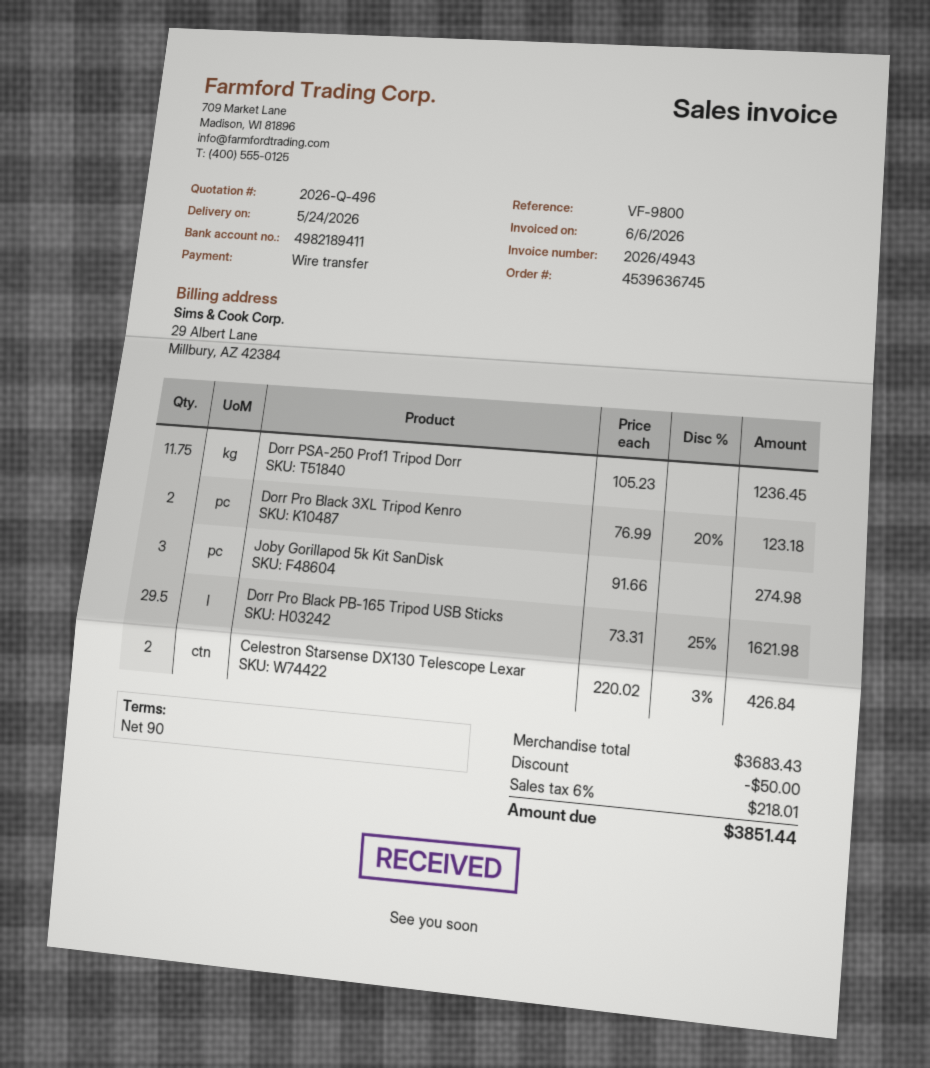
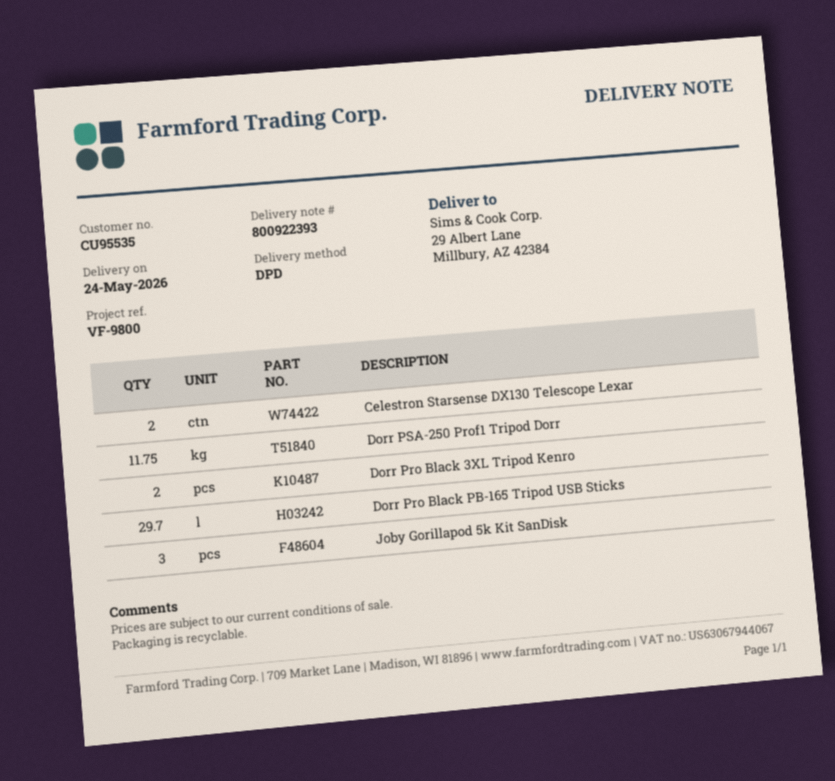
Dorr Pro Black PB-165 Tripod USB Sticks: 29.5 -> 29.7

